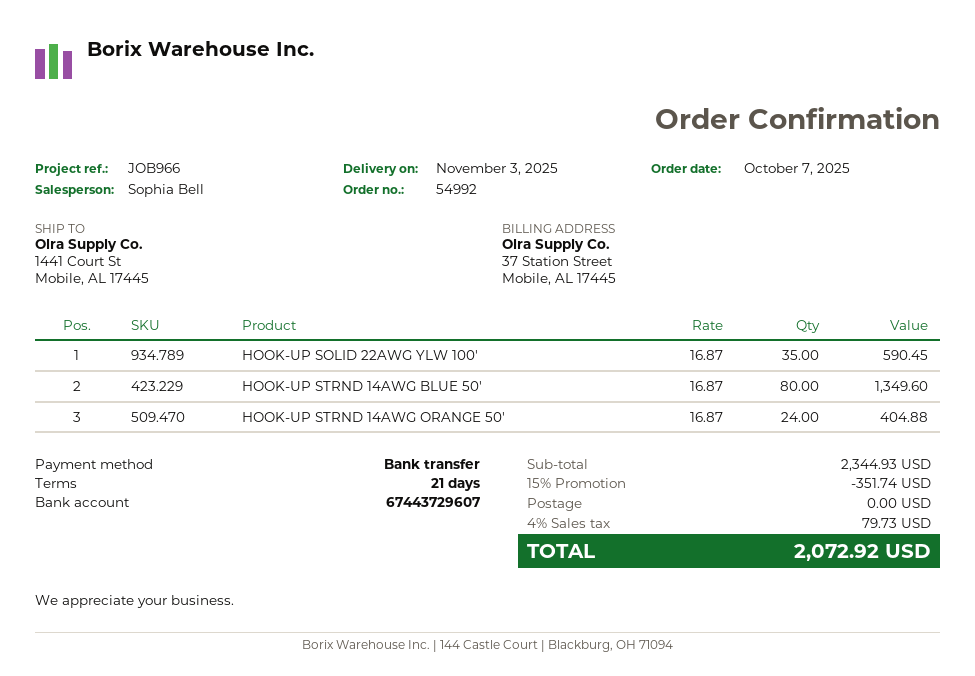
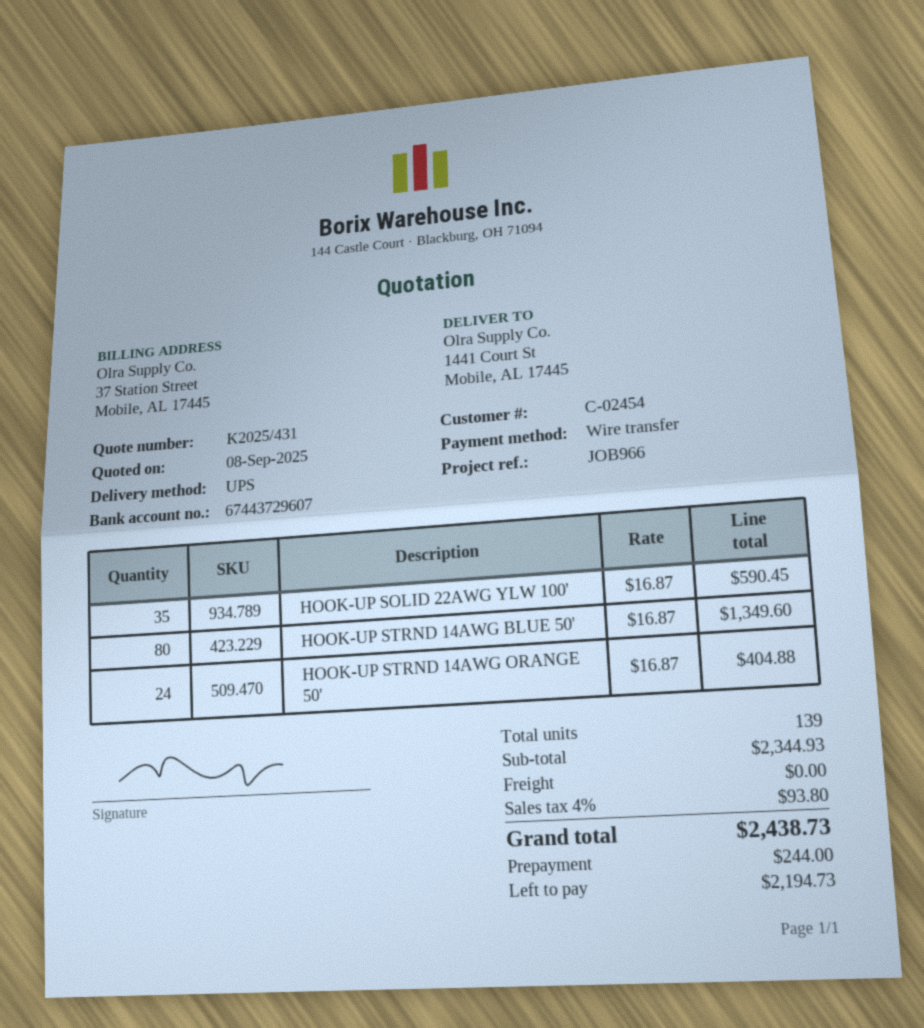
discount: 15% = 351.74 -> none
tax: 4% = 79.73 -> 4% = 93.80
total: 2072.92 -> 2438.73

